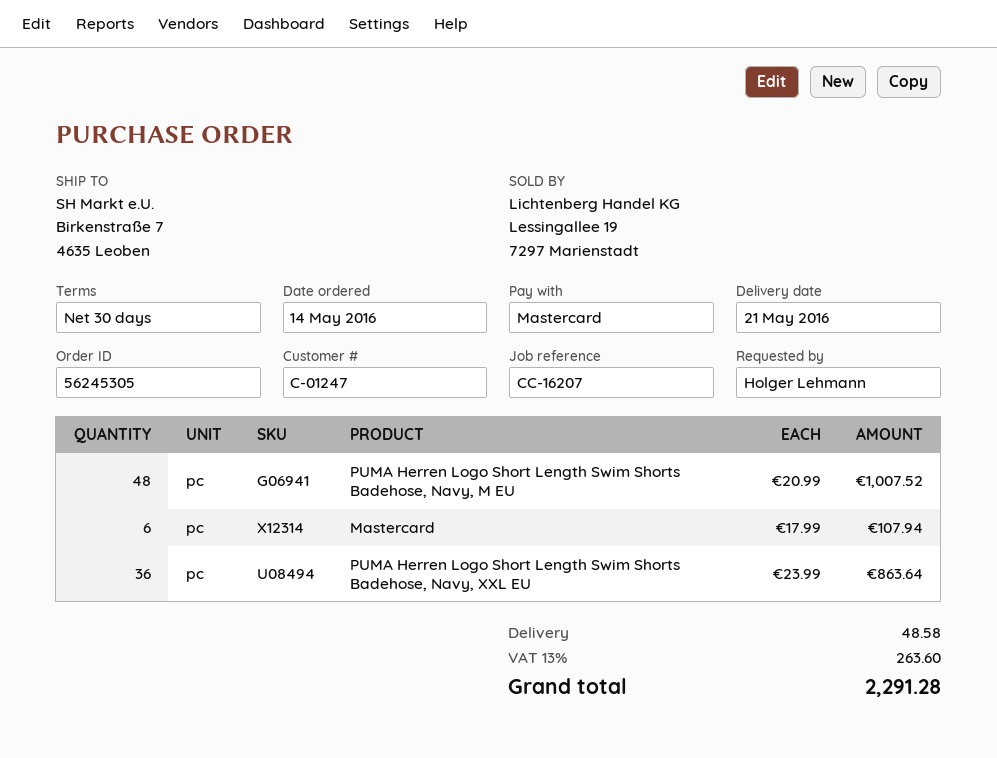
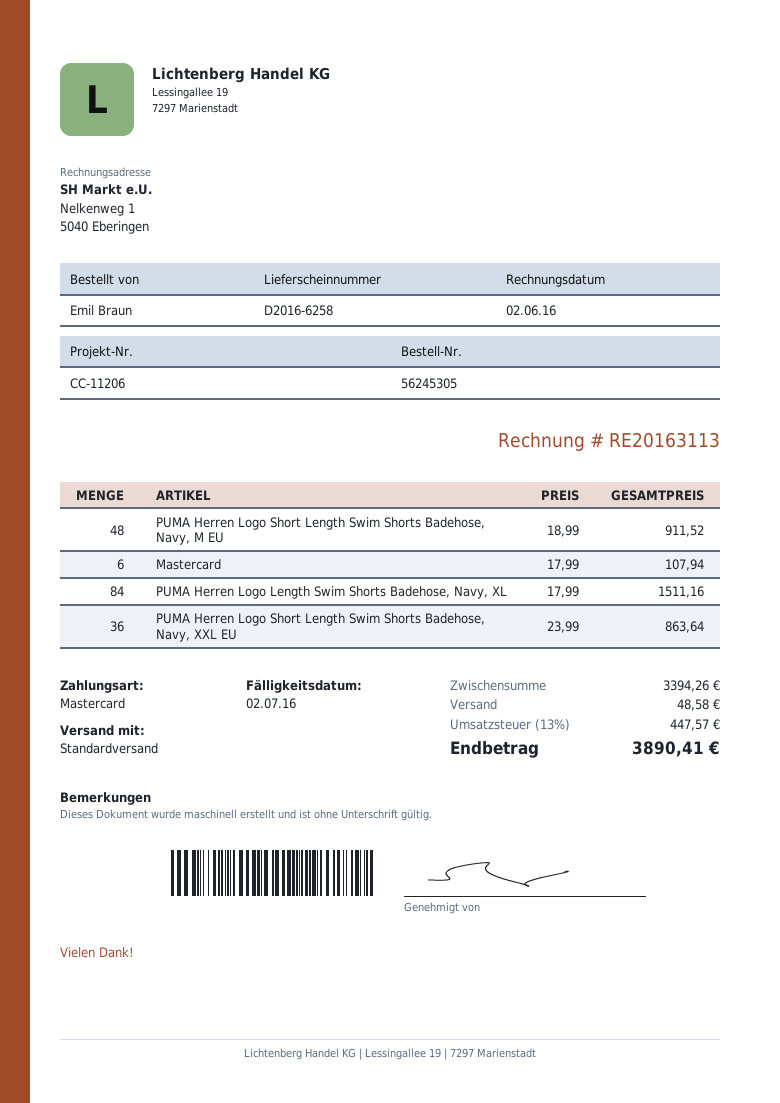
reference: CC-16207 -> CC-11206
ordered by: Holger Lehmann -> Emil Braun
PUMA Herren Logo Short Length Swim Shorts Badehose, Navy, M EU: 48 x 20.99 = 1007.52 -> 48 x 18.99 = 911.52
PUMA Herren Logo Length Swim Shorts Badehose, Navy, XL: none -> 84 x 17.99 = 1511.16
tax: 13% = 263.60 -> 13% = 447.57
total: 2291.28 -> 3890.41

